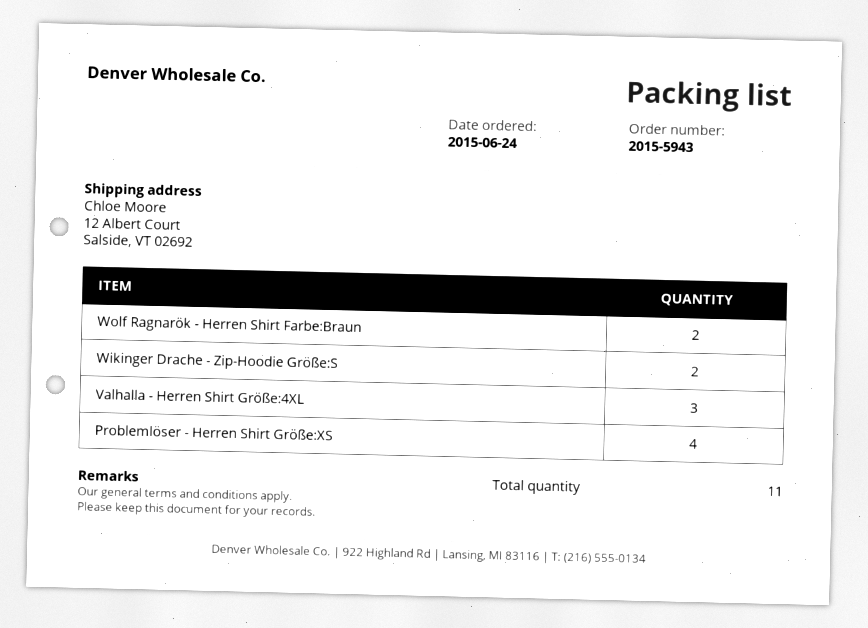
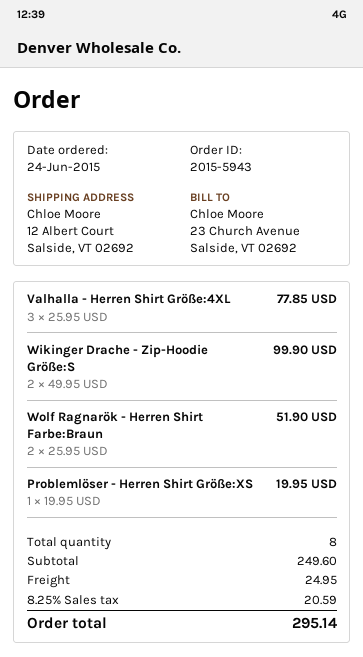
Problemlöser - Herren Shirt Größe:XS: 4 -> 1
total quantity: 11 -> 8

